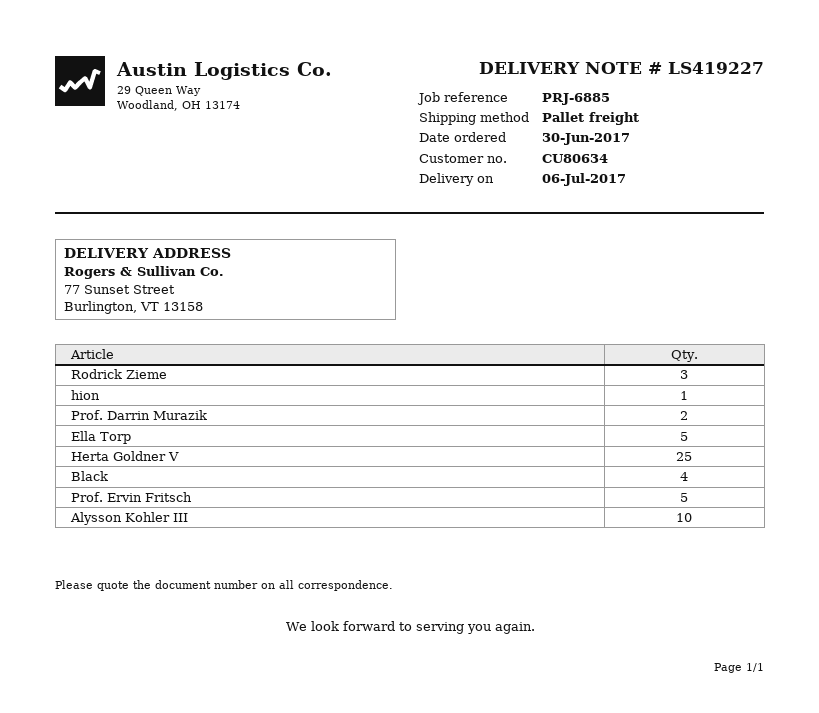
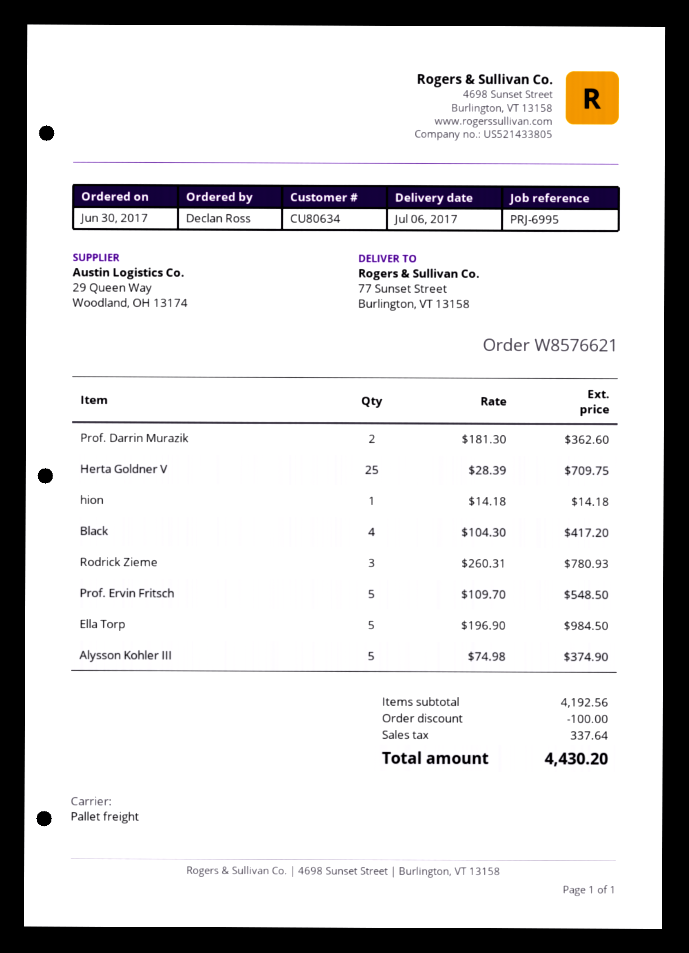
reference: PRJ-6885 -> PRJ-6995
Alysson Kohler III: 10 -> 5

